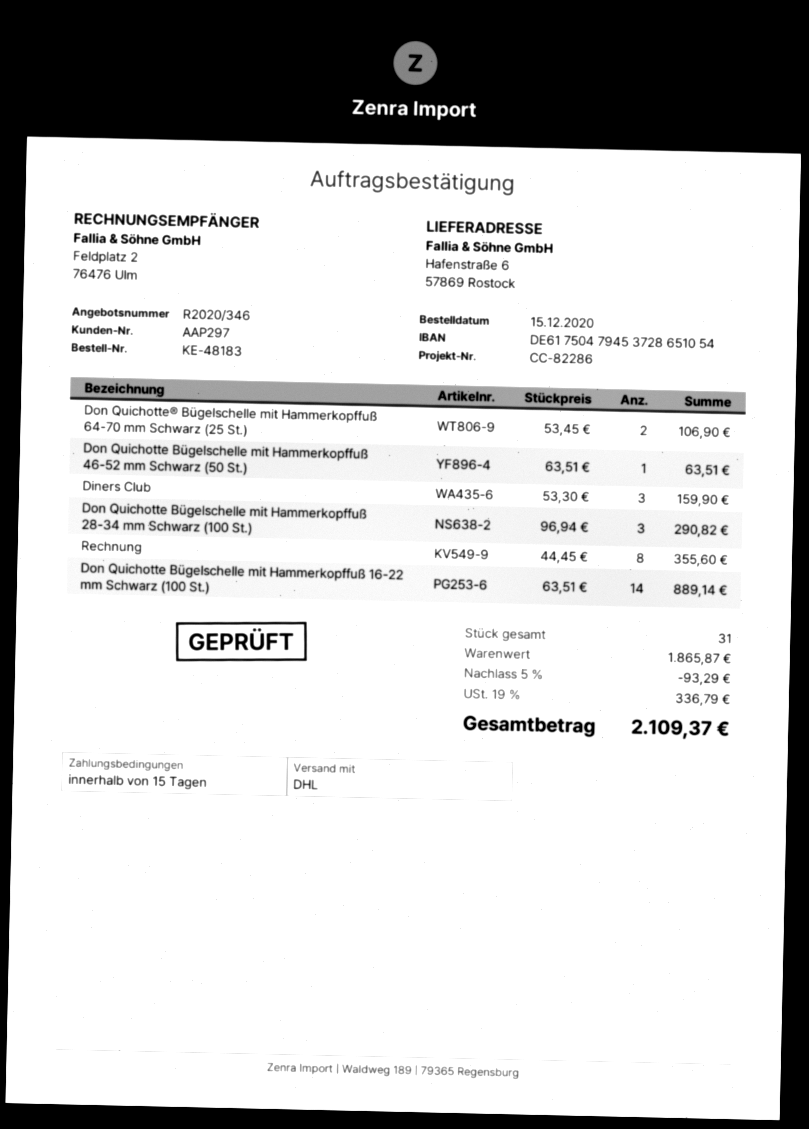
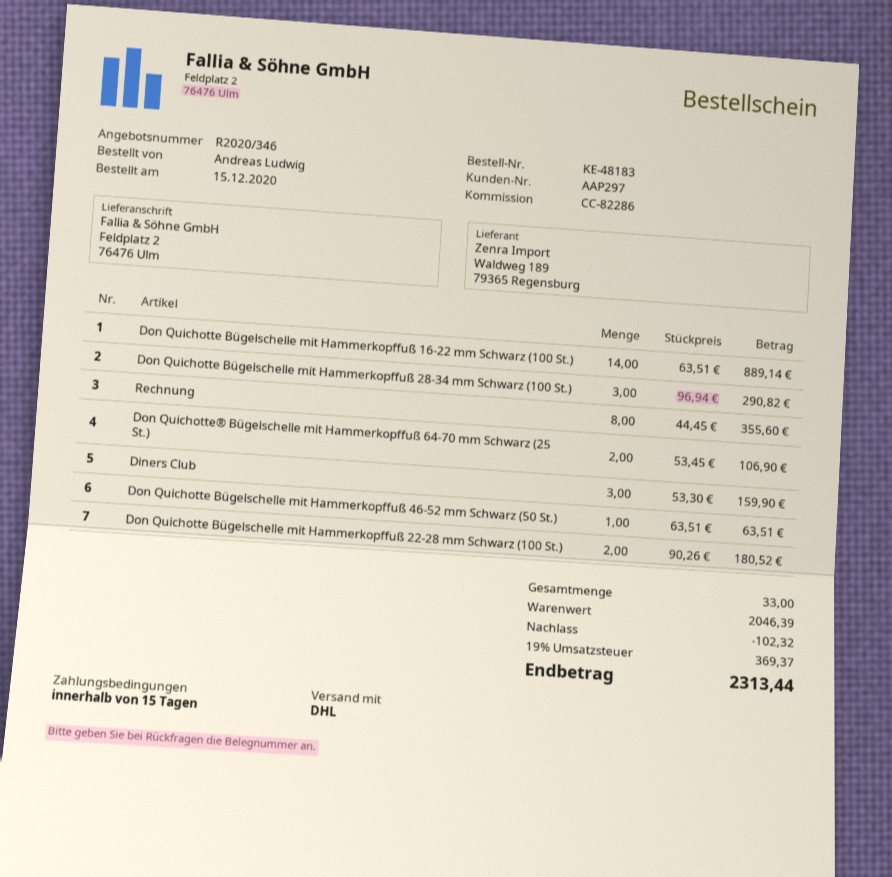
ship to: Hafenstraße 6, 57869 Rostock -> Feldplatz 2, 76476 Ulm
Don Quichotte Bügelschelle mit Hammerkopffuß 22-28 mm Schwarz (100 St.): none -> 2 x 90.26 = 180.52
total quantity: 31 -> 33
subtotal: 1865.87 -> 2046.39
discount: 93.29 -> 102.32
tax: 19% = 336.79 -> 19% = 369.37
total: 2109.37 -> 2313.44

